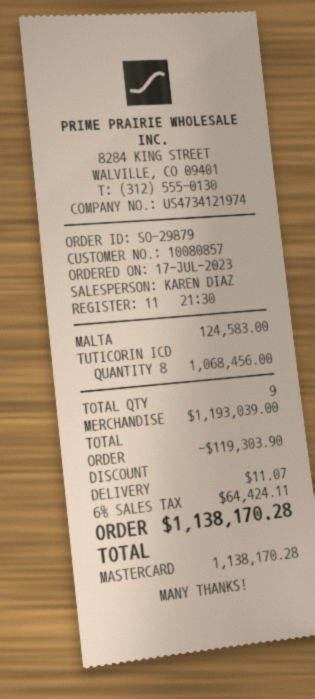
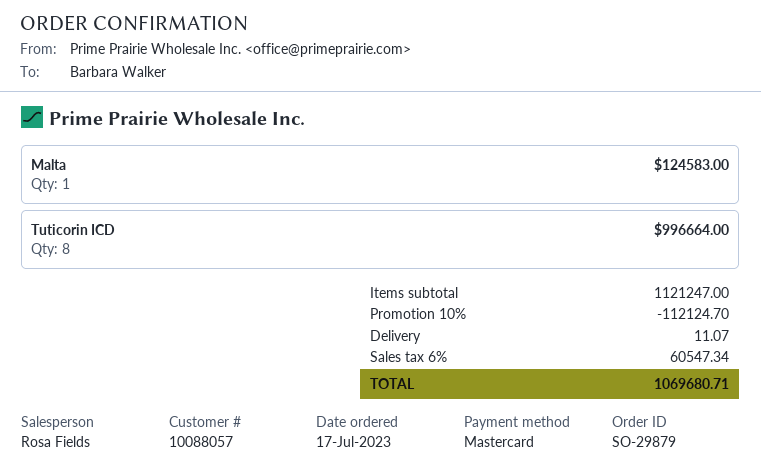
customer number: 10080857 -> 10088057
sales rep: KAREN DIAZ -> Rosa Fields
TUTICORIN ICD: 8 for 1068456.00 -> 8 for 996664.00
subtotal: 1193039.00 -> 1121247.00
discount: 119303.90 -> 112124.70
tax: 6% = 64424.11 -> 6% = 60547.34
total: 1138170.28 -> 1069680.71

